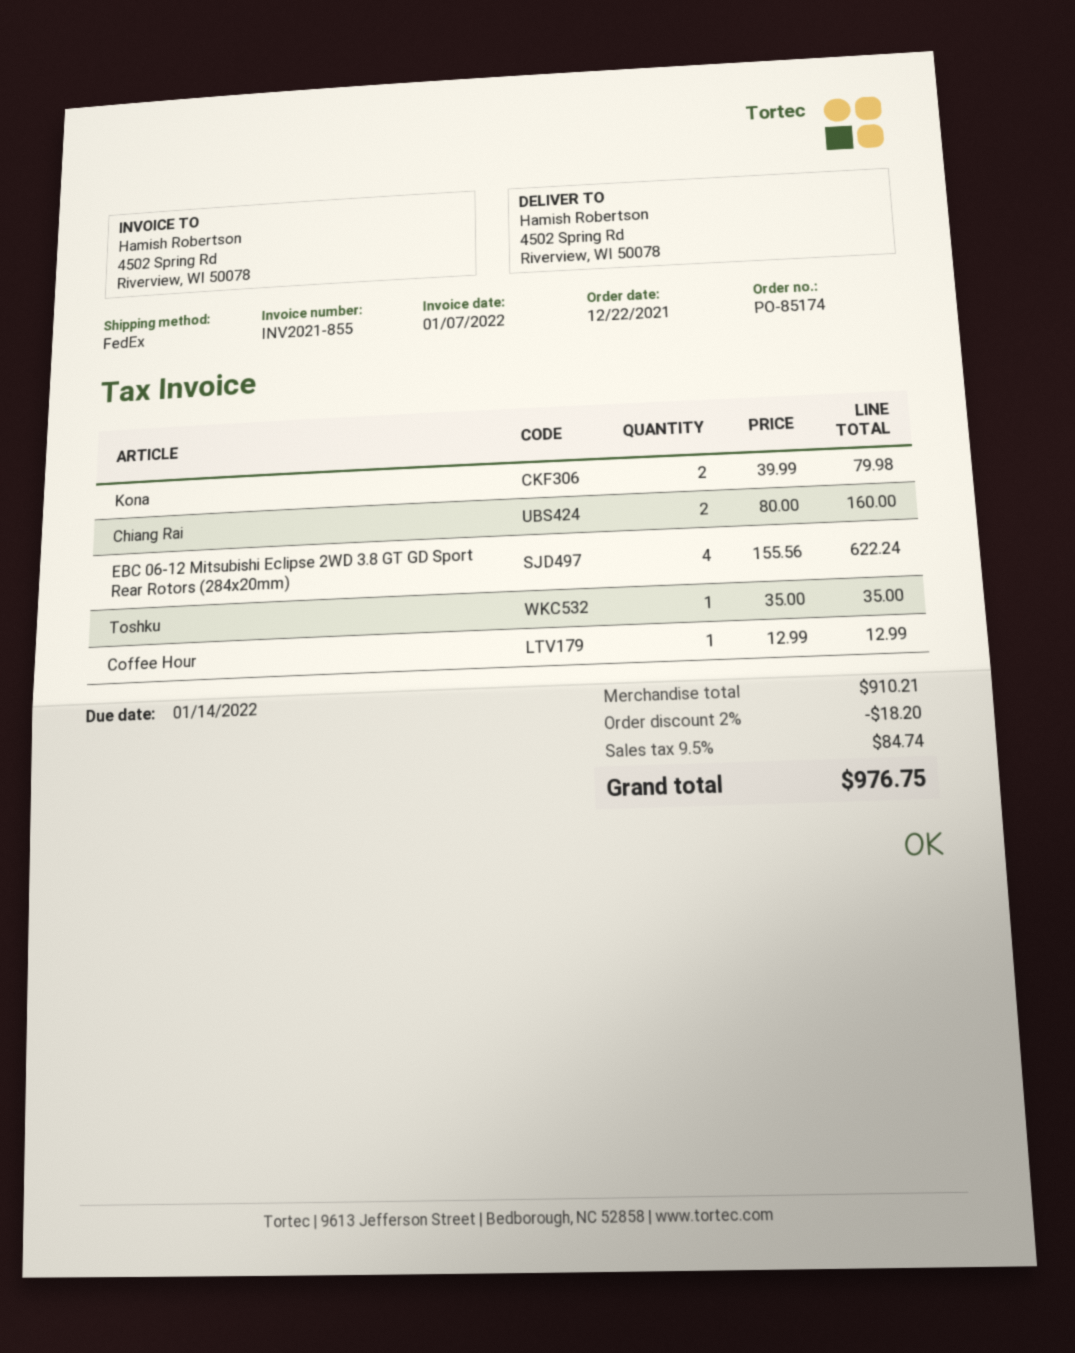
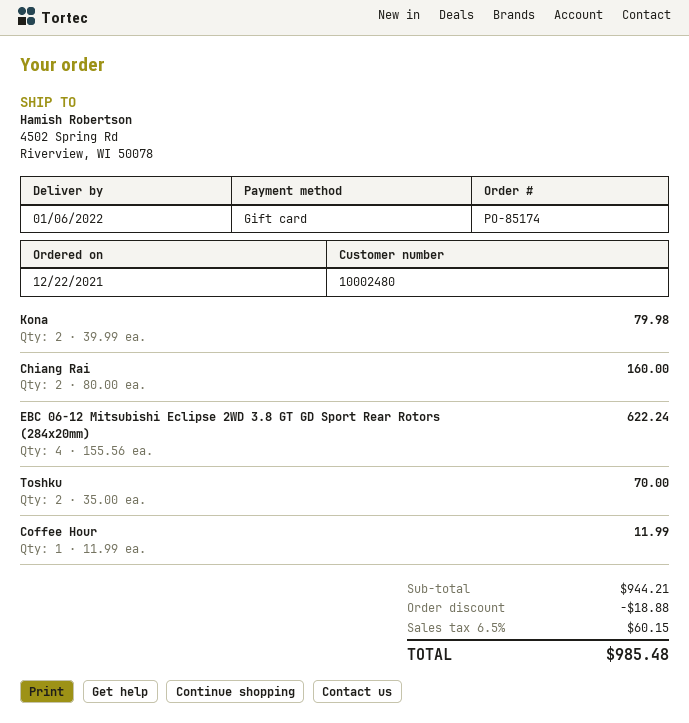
Toshku: 1 x 35.00 = 35.00 -> 2 x 35.00 = 70.00
Coffee Hour: 1 x 12.99 = 12.99 -> 1 x 11.99 = 11.99
subtotal: 910.21 -> 944.21
discount: 18.20 -> 18.88
tax: 9.5% = 84.74 -> 6.5% = 60.15
total: 976.75 -> 985.48

